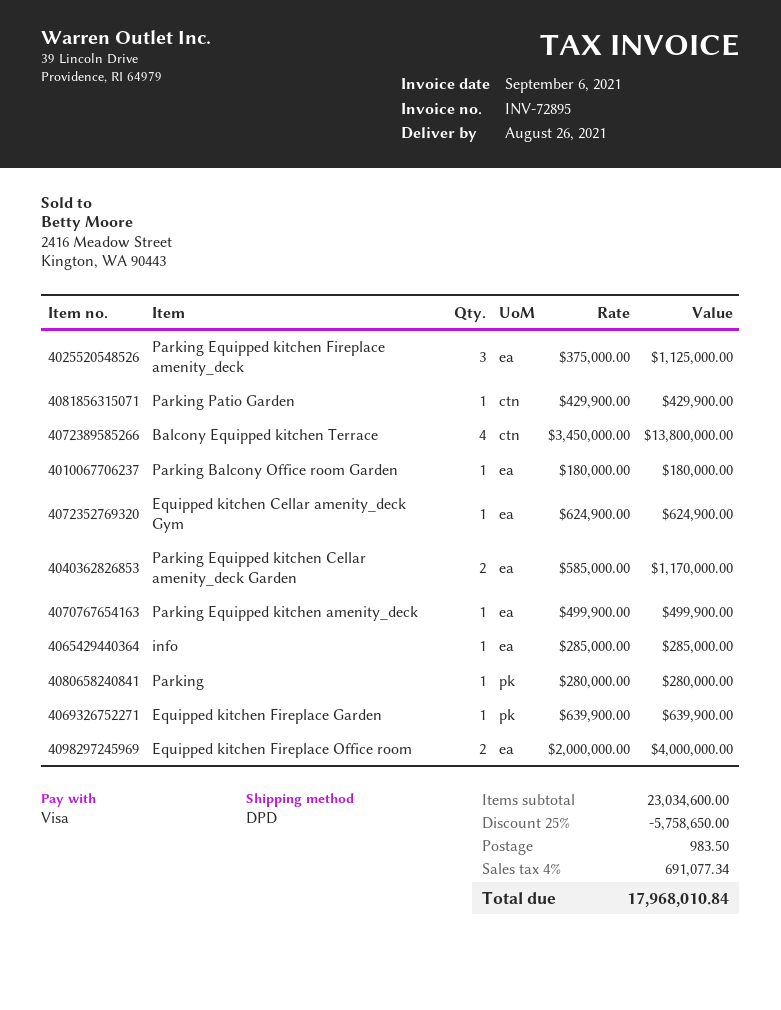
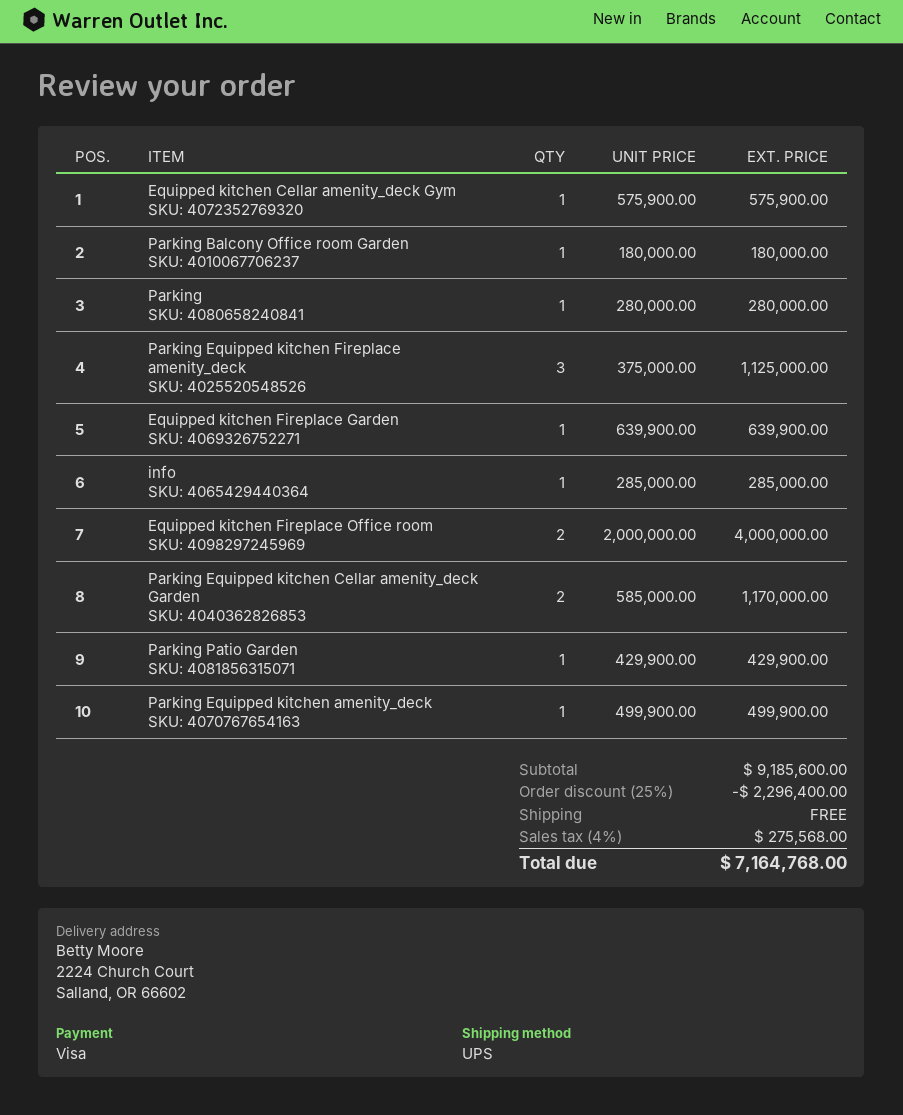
shipping method: DPD -> UPS
Balcony Equipped kitchen Terrace: 4 x 3450000.00 = 13800000.00 -> none
Equipped kitchen Cellar amenity_deck Gym: 1 x 624900.00 = 624900.00 -> 1 x 575900.00 = 575900.00
subtotal: 23034600.00 -> 9185600.00
discount: 25% = 5758650.00 -> 25% = 2296400.00
shipping: 983.50 -> 0.00
tax: 4% = 691077.34 -> 4% = 275568.00
total: 17968010.84 -> 7164768.00

